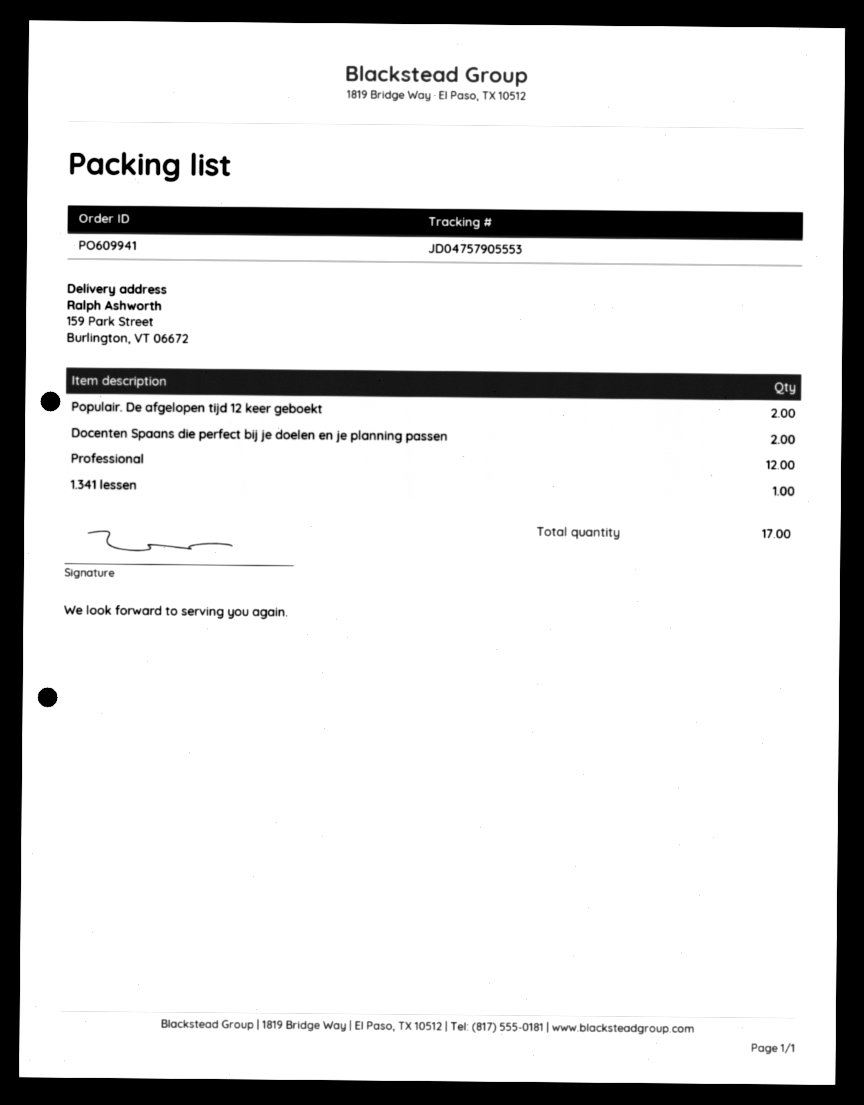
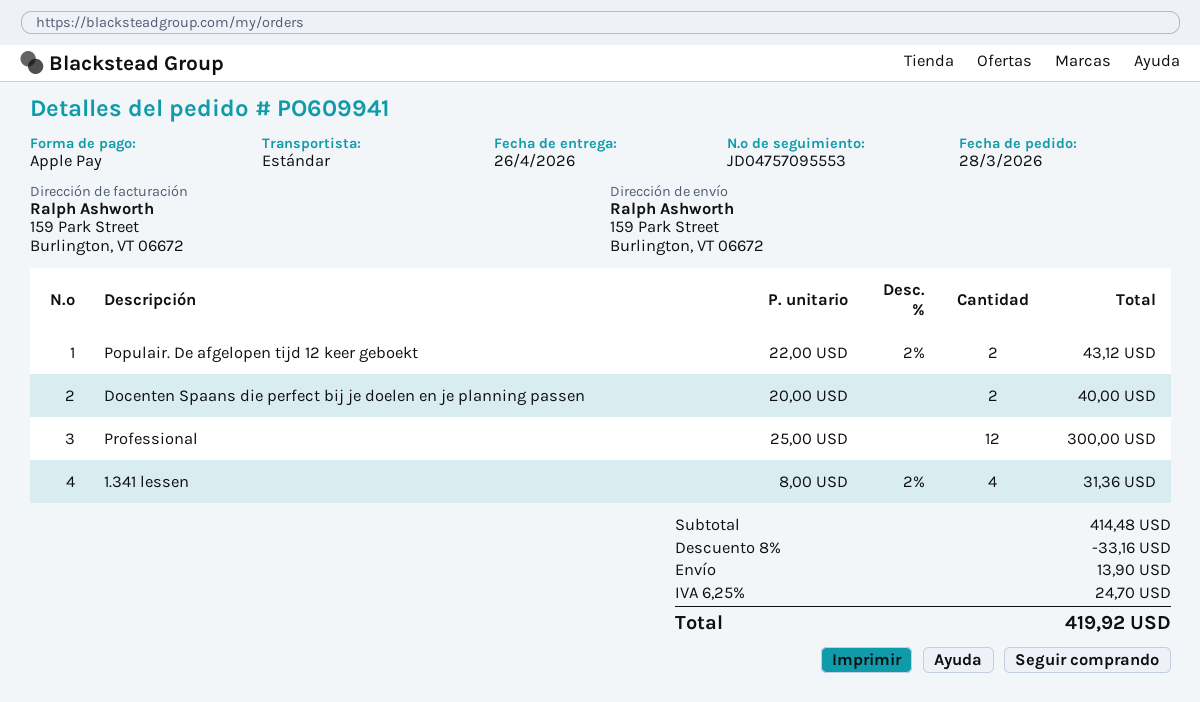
tracking number: JD04757905553 -> JD04757095553
1.341 lessen: 1 -> 4

